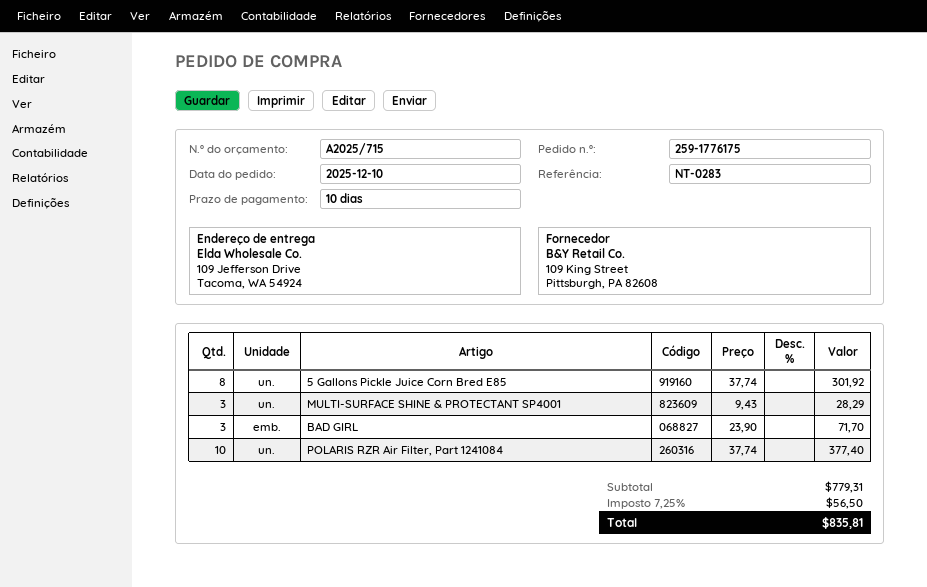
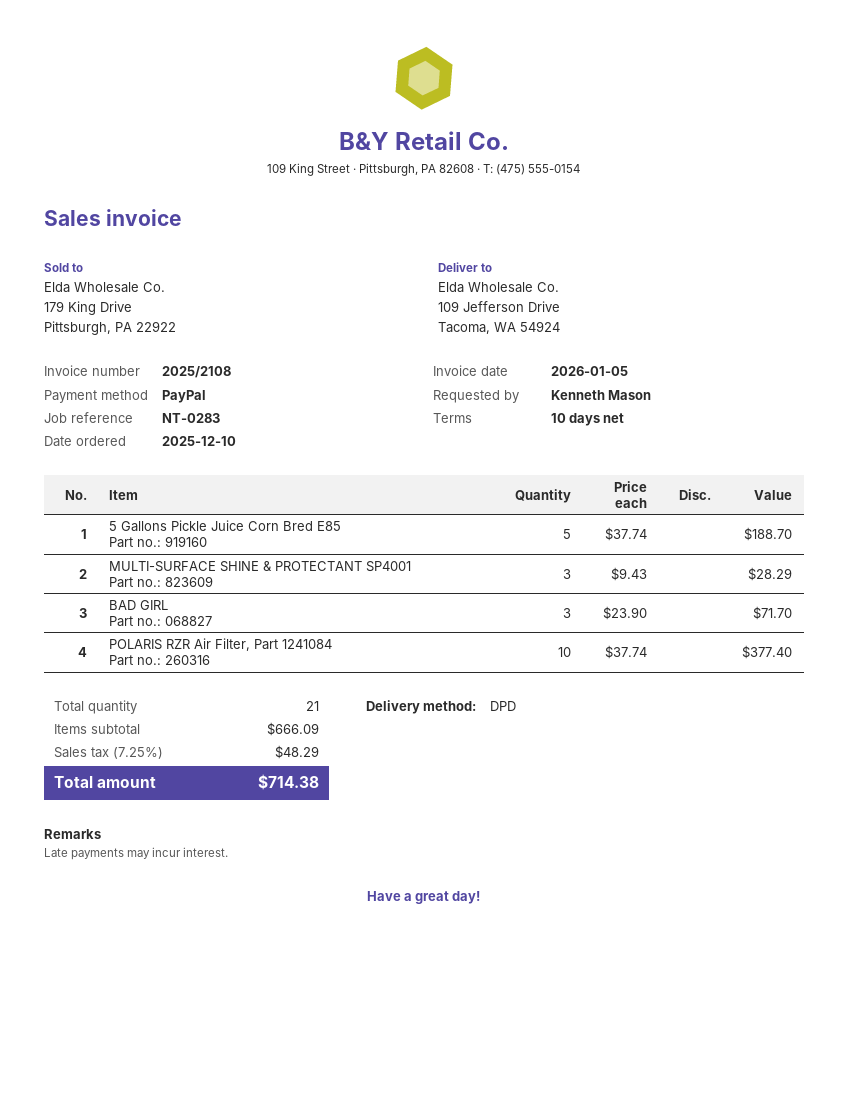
5 Gallons Pickle Juice Corn Bred E85: 8 x 37.74 = 301.92 -> 5 x 37.74 = 188.70
subtotal: 779.31 -> 666.09
tax: 7.25% = 56.50 -> 7.25% = 48.29
total: 835.81 -> 714.38

